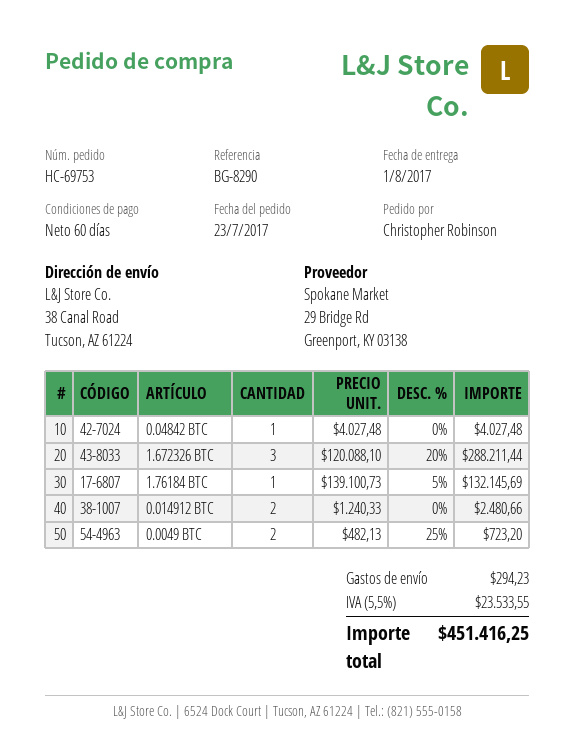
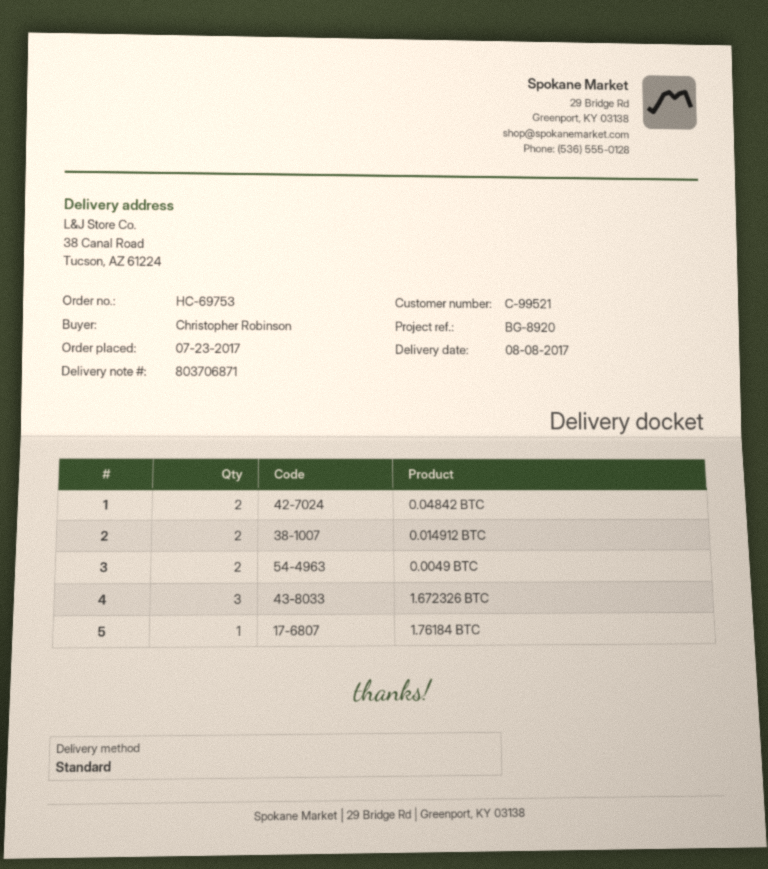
delivery date: 2017-08-01 -> 2017-08-08
reference: BG-8290 -> BG-8920
0.04842 BTC: 1 -> 2

